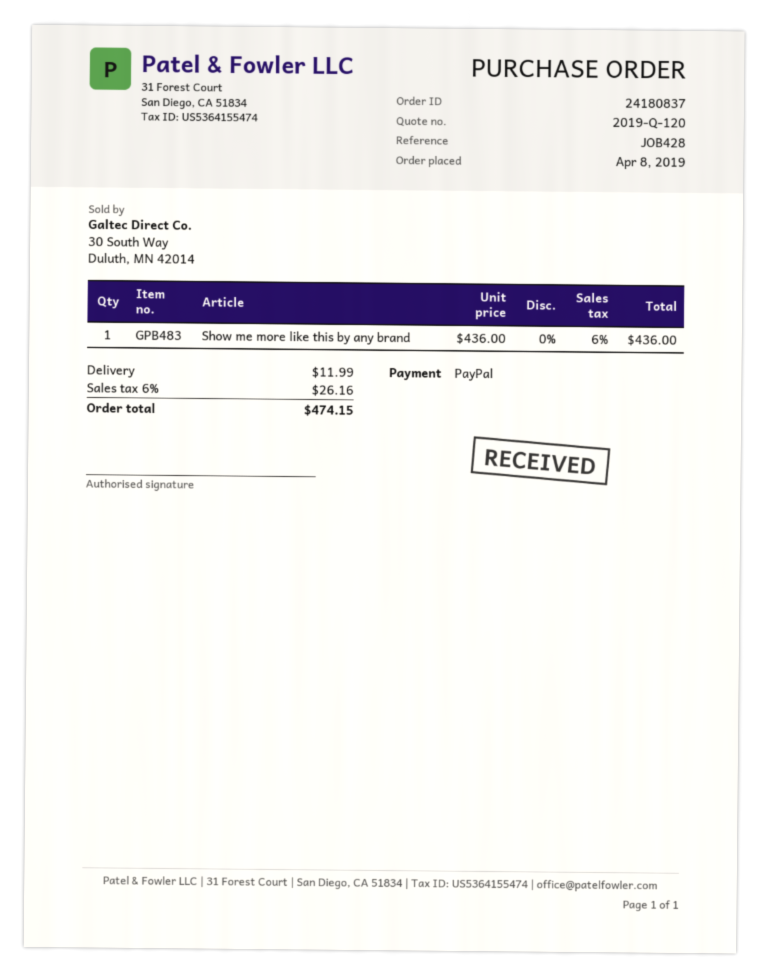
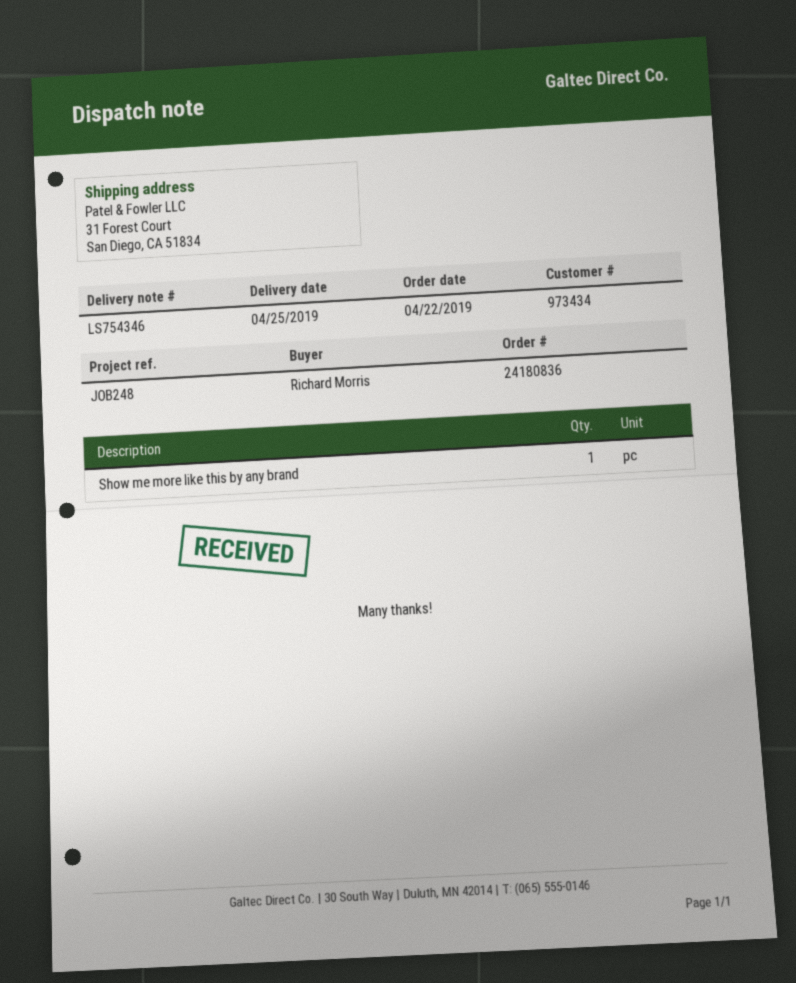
order number: 24180837 -> 24180836
order date: 2019-04-08 -> 2019-04-22
reference: JOB428 -> JOB248

